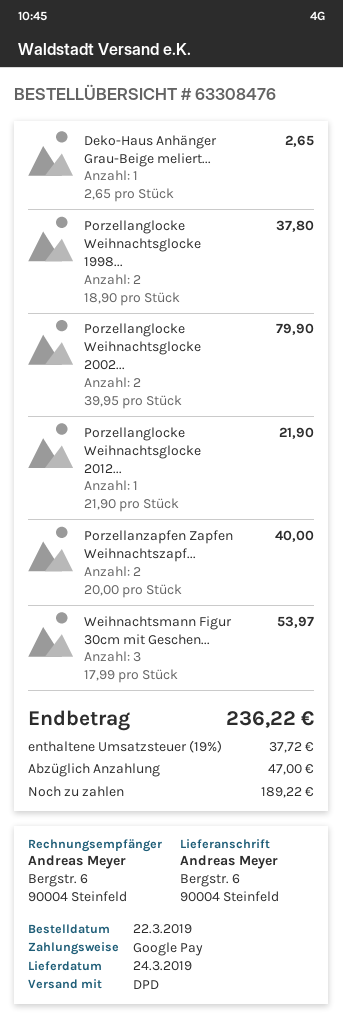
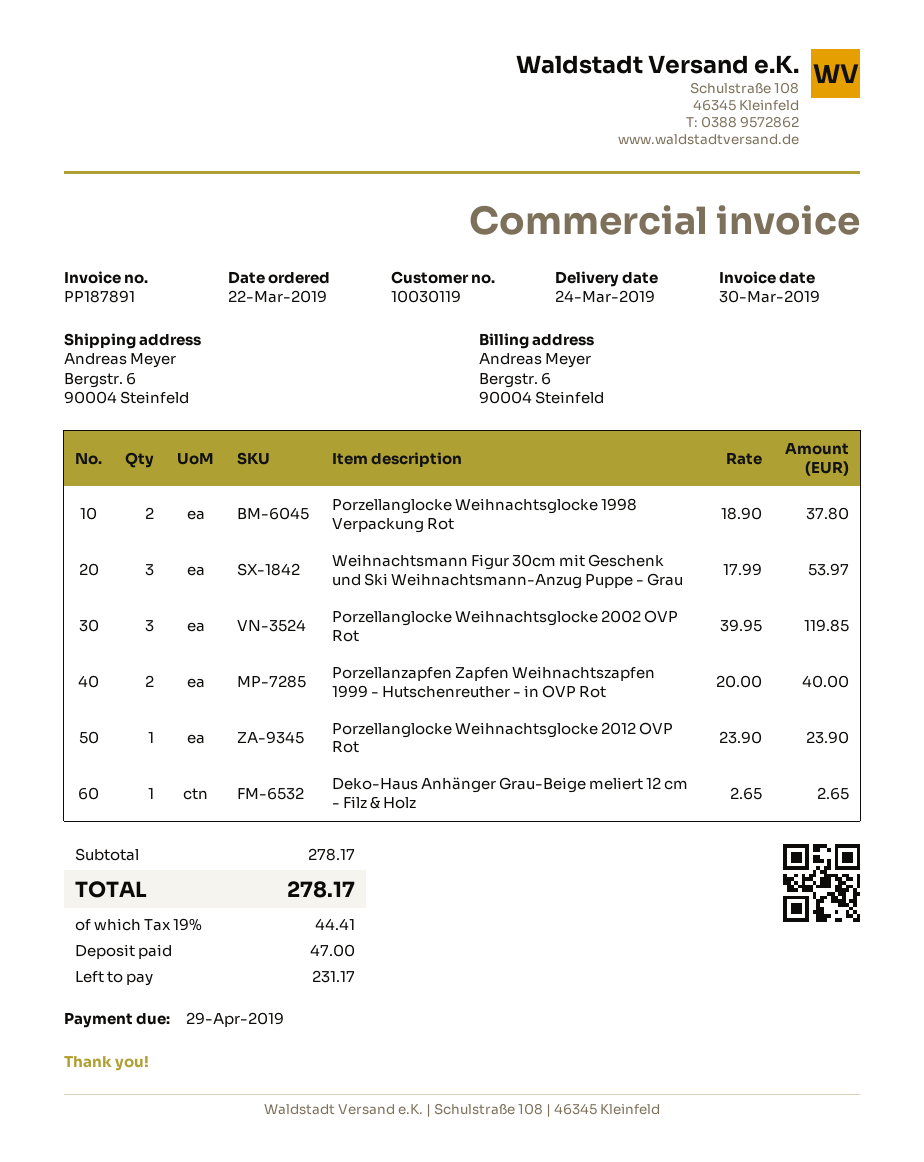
Porzellanglocke Weihnachtsglocke 2002...: 2 x 39.95 = 79.90 -> 3 x 39.95 = 119.85
Porzellanglocke Weihnachtsglocke 2012...: 1 x 21.90 = 21.90 -> 1 x 23.90 = 23.90
tax: 19% = 37.72 -> 19% = 44.41
total: 236.22 -> 278.17
balance: 189.22 -> 231.17

